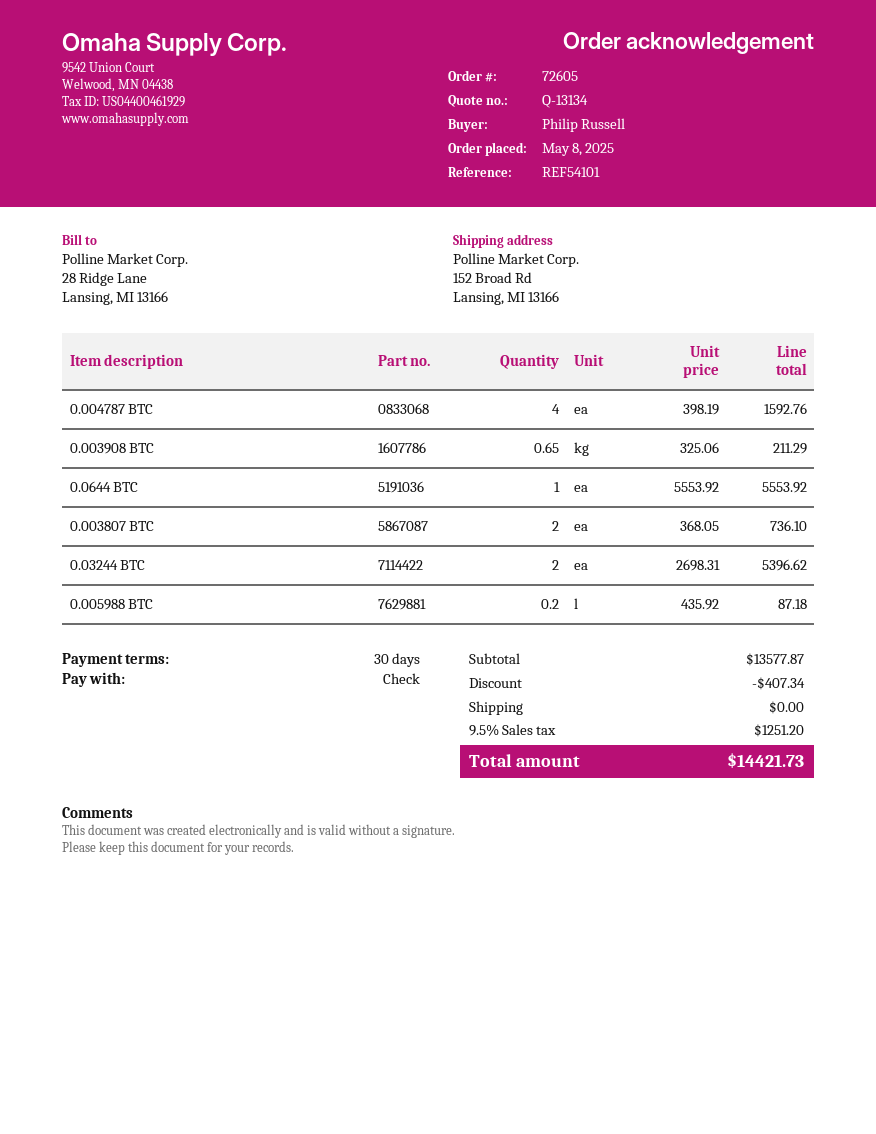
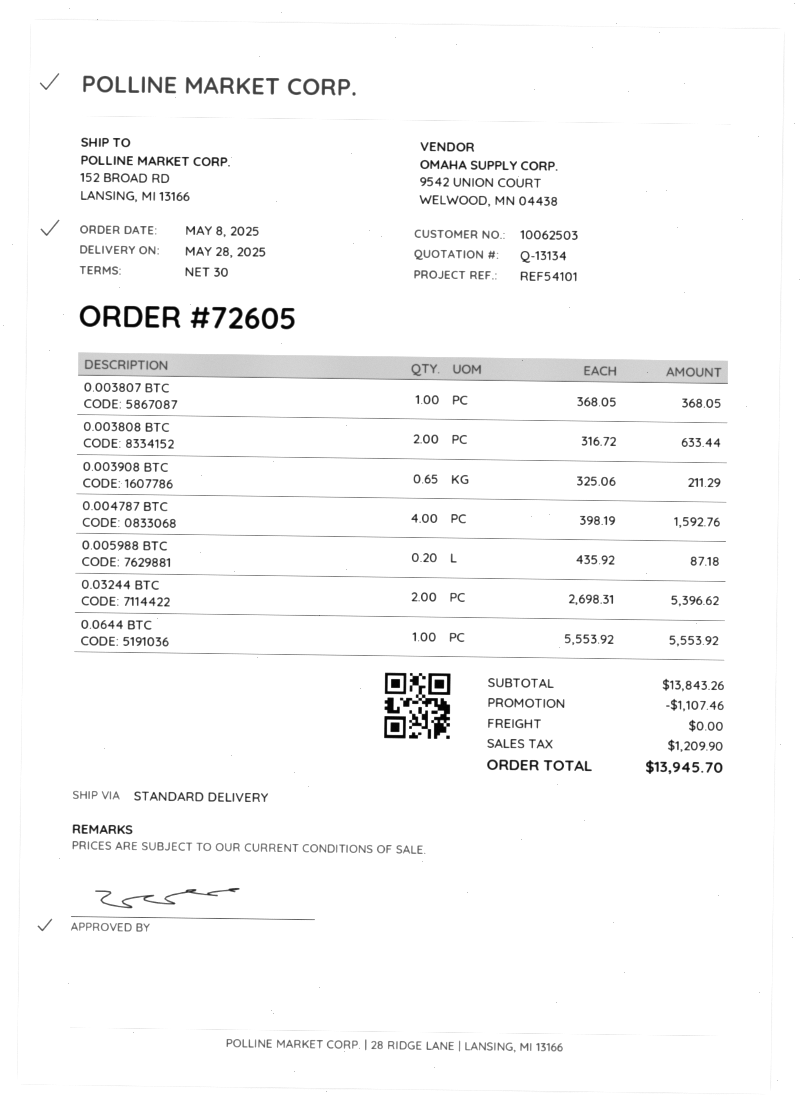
0.003807 BTC: 2 x 368.05 = 736.10 -> 1 x 368.05 = 368.05
0.003808 BTC: none -> 2 x 316.72 = 633.44
subtotal: 13577.87 -> 13843.26
discount: 407.34 -> 1107.46
tax: 1251.20 -> 1209.90
total: 14421.73 -> 13945.70

